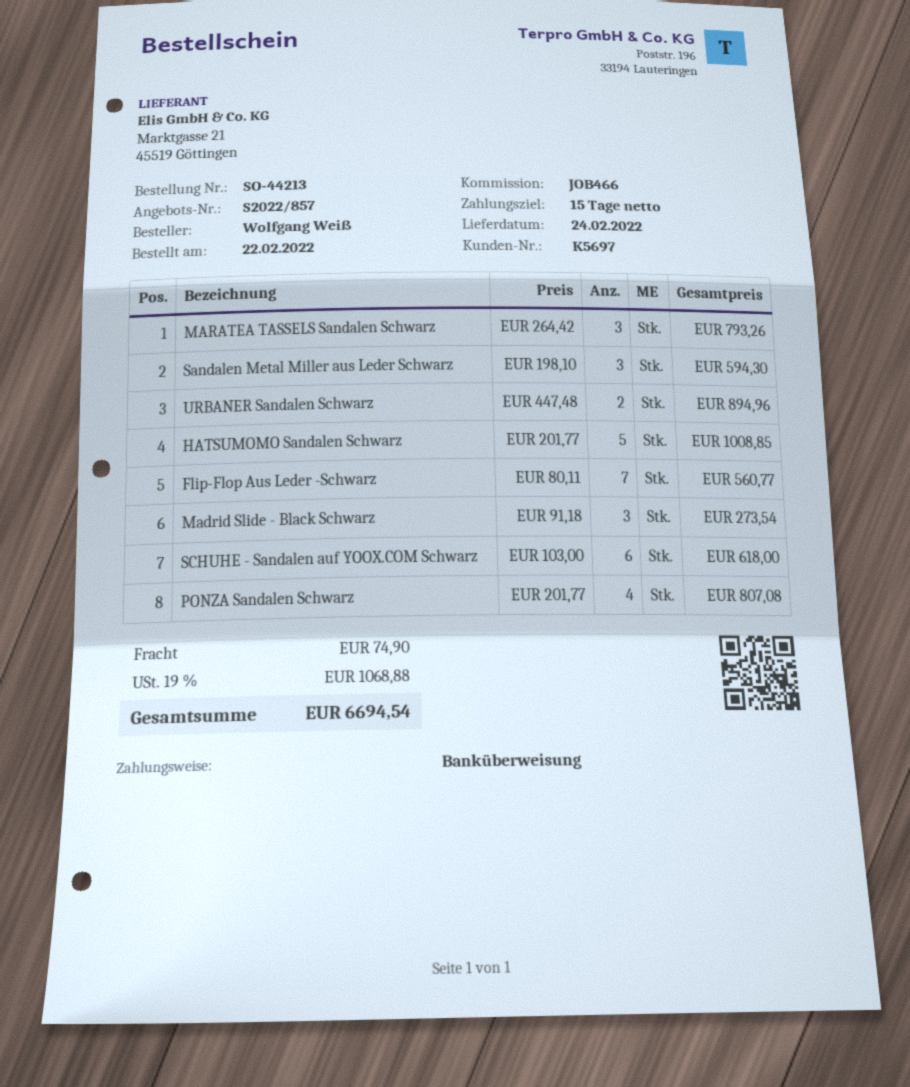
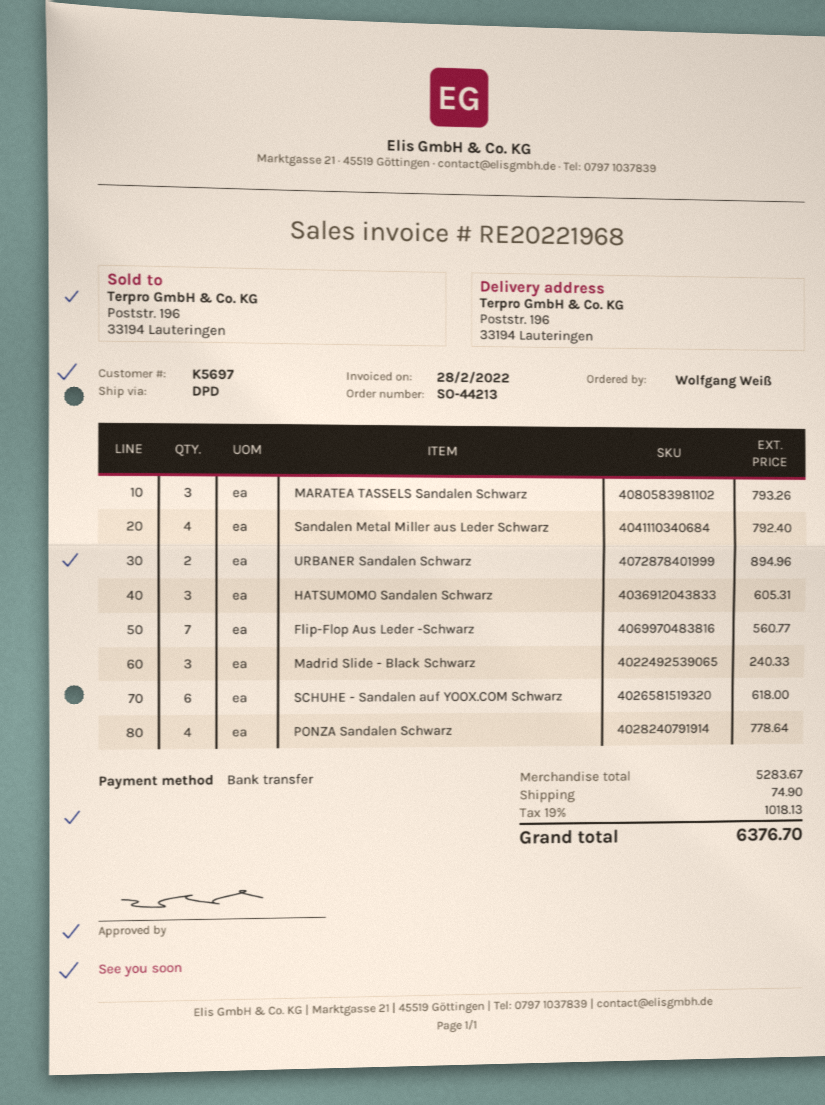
Sandalen Metal Miller aus Leder Schwarz: 3 for 594.30 -> 4 for 792.40
HATSUMOMO Sandalen Schwarz: 5 for 1008.85 -> 3 for 605.31
Madrid Slide - Black Schwarz: 3 for 273.54 -> 3 for 240.33
PONZA Sandalen Schwarz: 4 for 807.08 -> 4 for 778.64
tax: 19% = 1068.88 -> 19% = 1018.13
total: 6694.54 -> 6376.70

